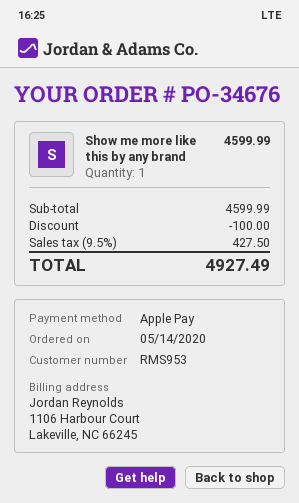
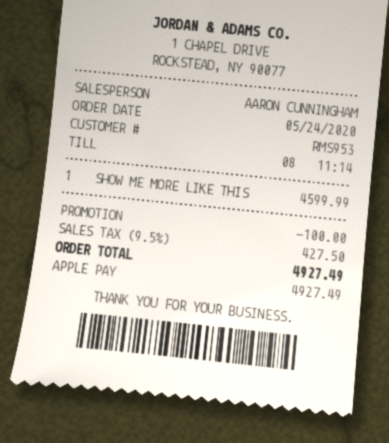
order date: 2020-05-14 -> 2020-05-24

